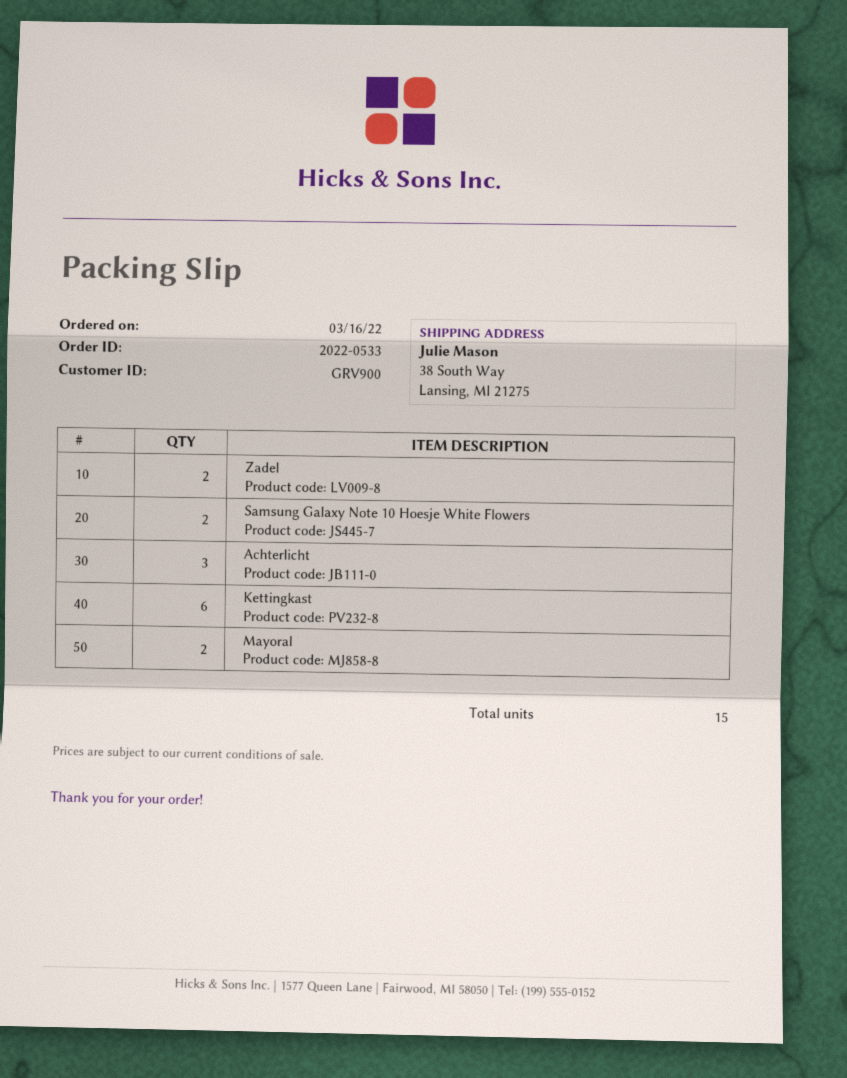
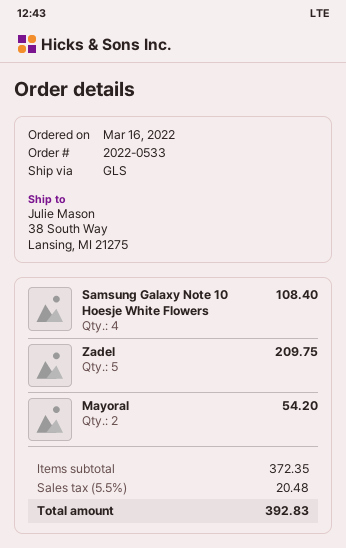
Zadel: 2 -> 5
Samsung Galaxy Note 10 Hoesje White Flowers: 2 -> 4
Achterlicht: 3 -> none
Kettingkast: 6 -> none

